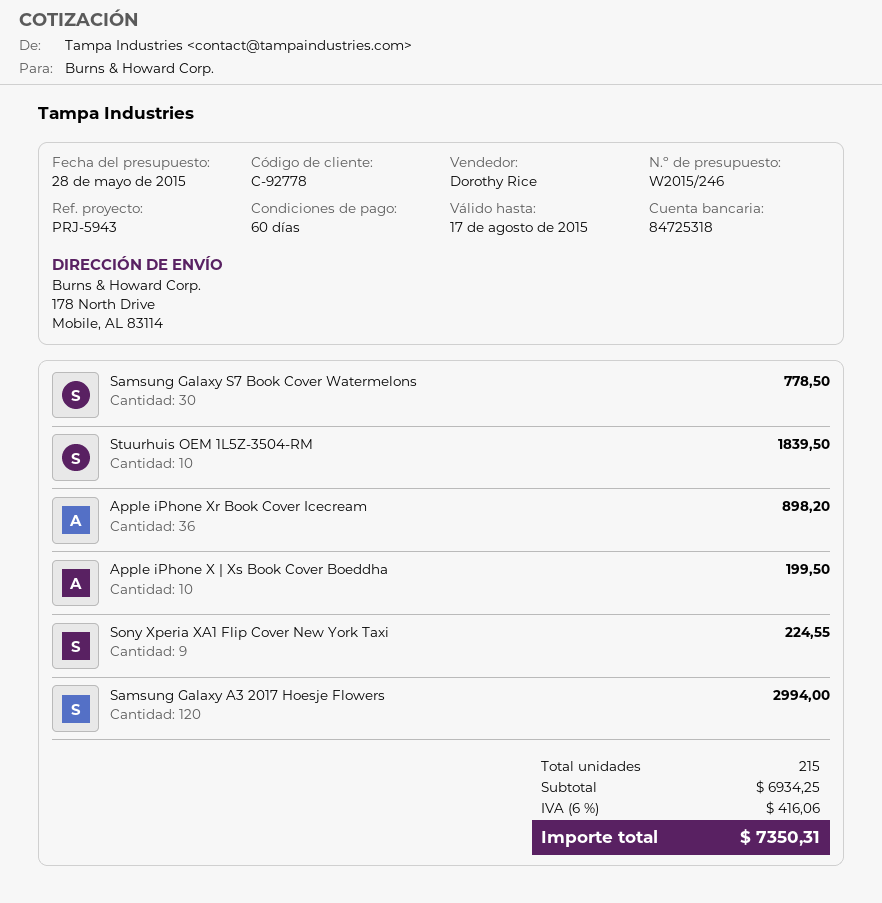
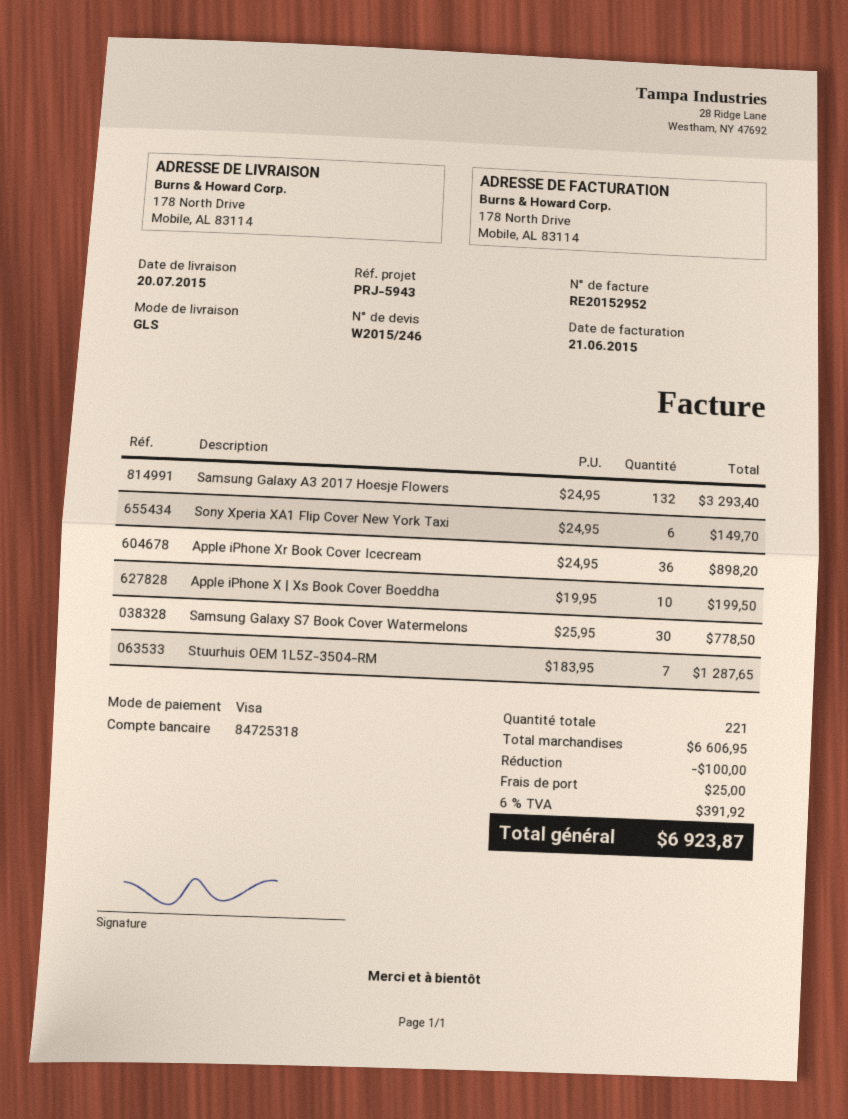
Stuurhuis OEM 1L5Z-3504-RM: 10 for 1839.50 -> 7 for 1287.65
Sony Xperia XA1 Flip Cover New York Taxi: 9 for 224.55 -> 6 for 149.70
Samsung Galaxy A3 2017 Hoesje Flowers: 120 for 2994.00 -> 132 for 3293.40
total quantity: 215 -> 221
subtotal: 6934.25 -> 6606.95
discount: none -> 100.00
shipping: none -> 25.00
tax: 6% = 416.06 -> 6% = 391.92
total: 7350.31 -> 6923.87

